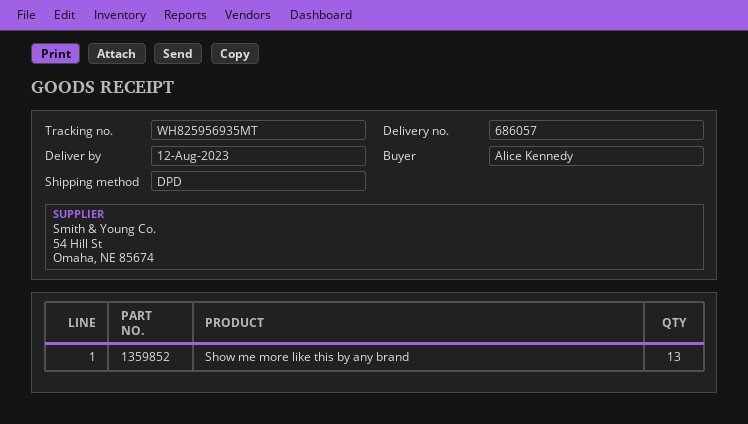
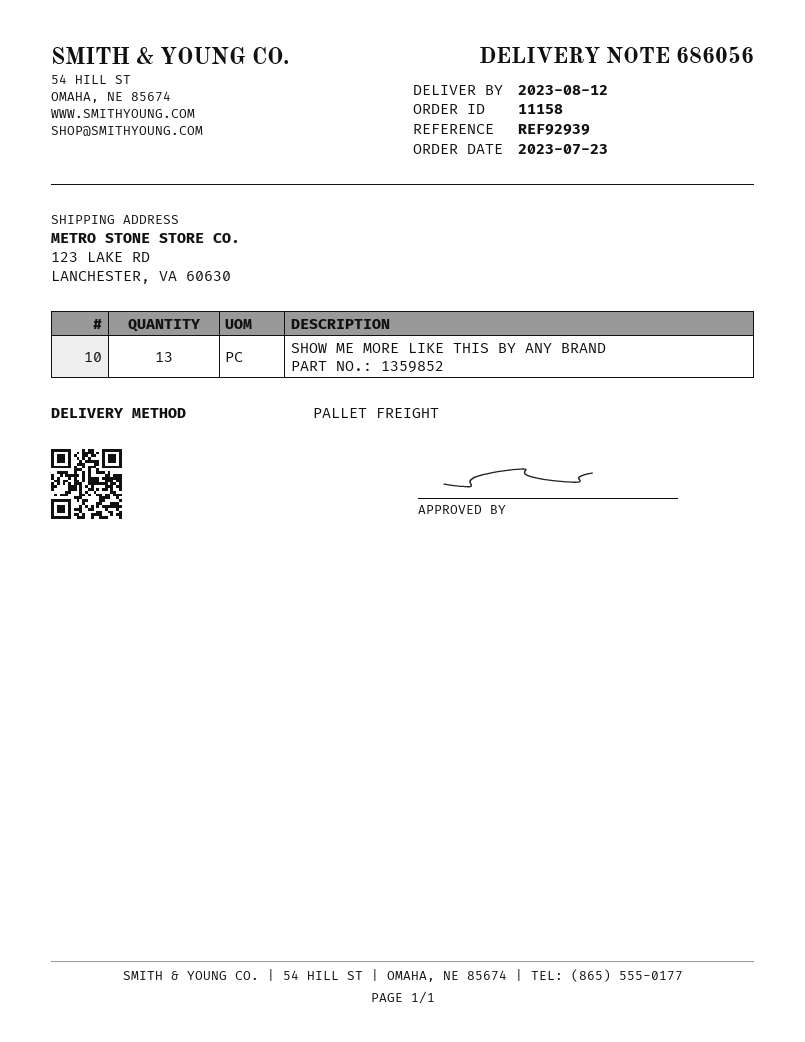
delivery note number: 686057 -> 686056
shipping method: DPD -> pallet freight

